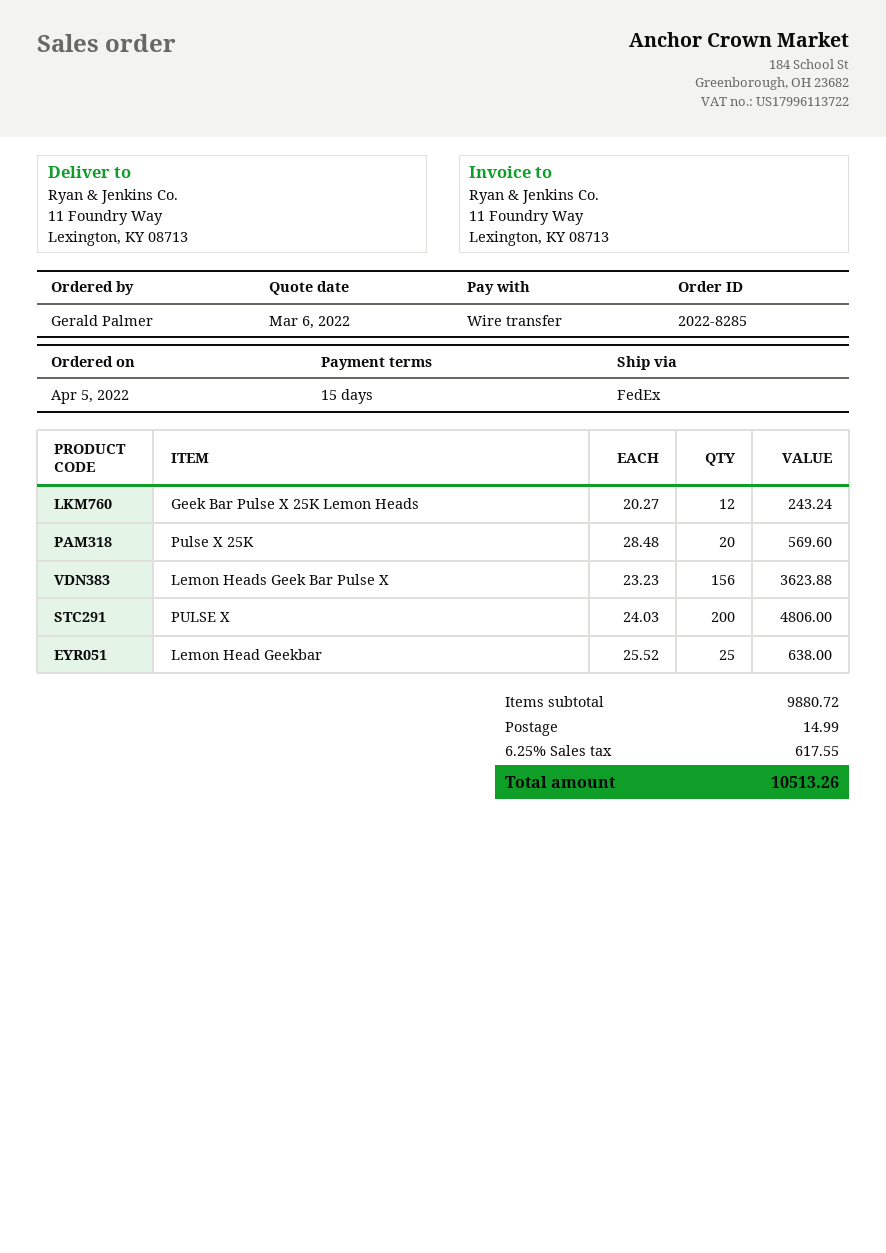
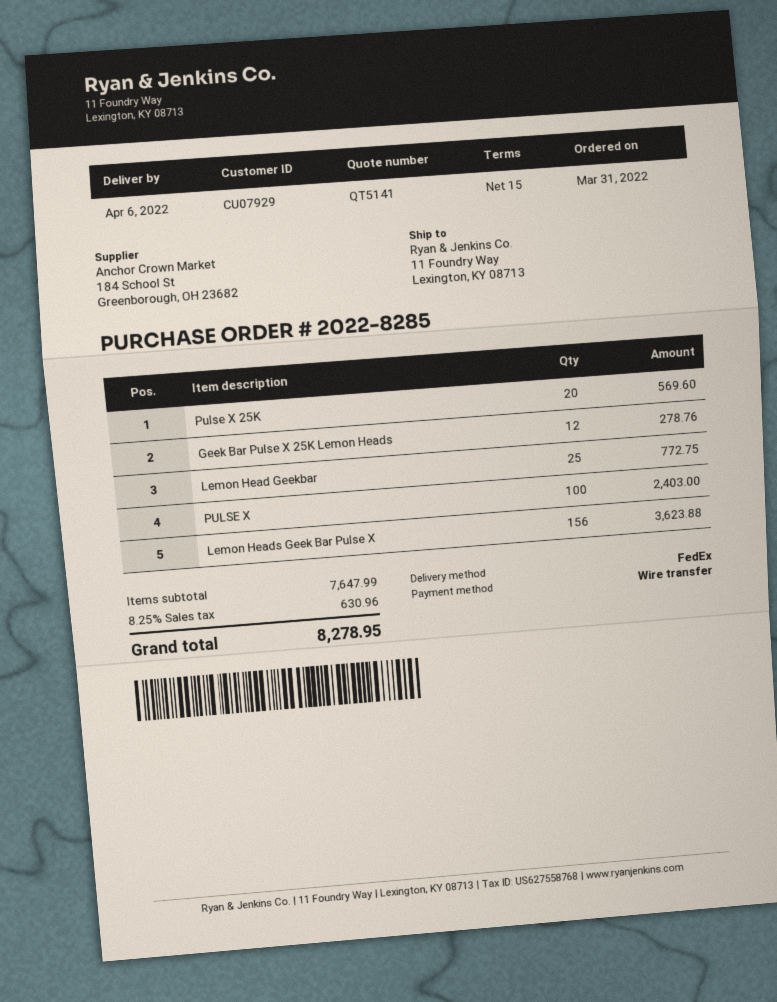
order date: 2022-04-05 -> 2022-03-31
Geek Bar Pulse X 25K Lemon Heads: 12 for 243.24 -> 12 for 278.76
PULSE X: 200 for 4806.00 -> 100 for 2403.00
Lemon Head Geekbar: 25 for 638.00 -> 25 for 772.75
subtotal: 9880.72 -> 7647.99
shipping: 14.99 -> none
tax: 6.25% = 617.55 -> 8.25% = 630.96
total: 10513.26 -> 8278.95

